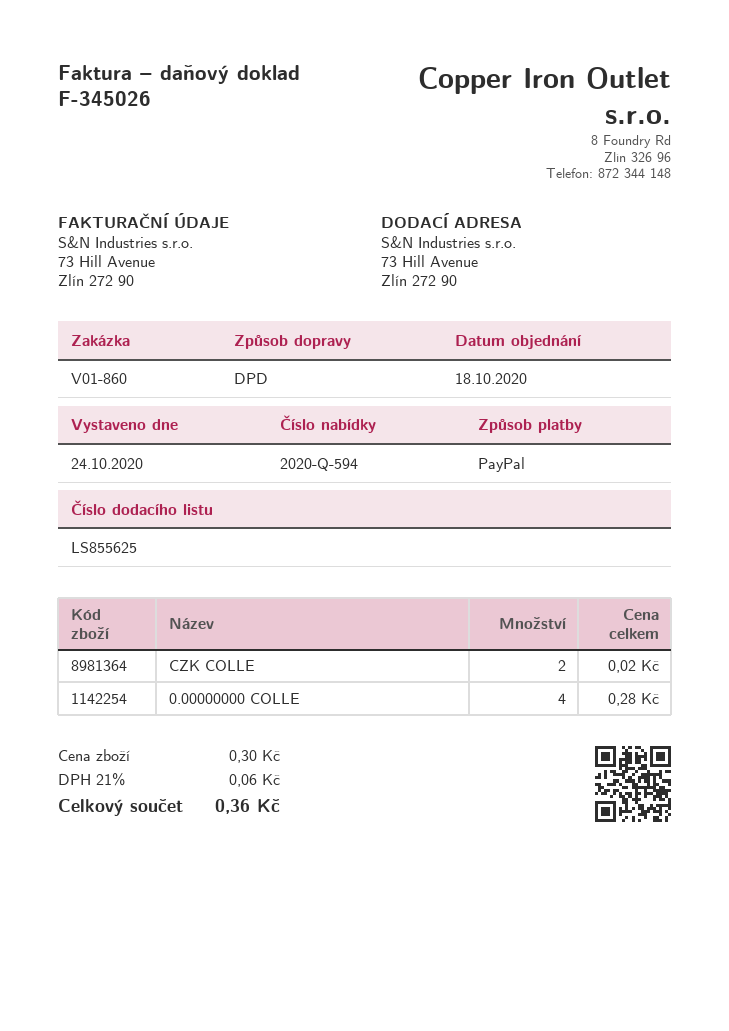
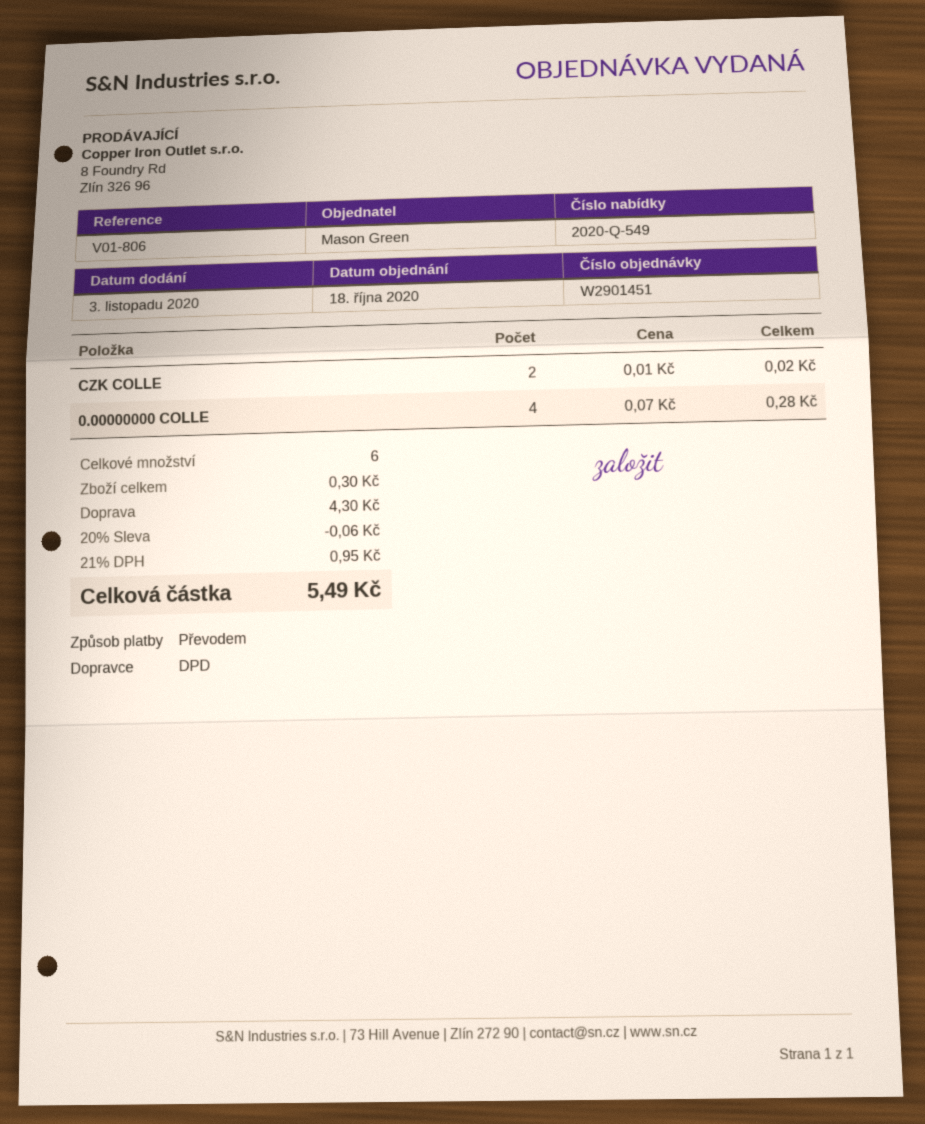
quote number: 2020-Q-594 -> 2020-Q-549
reference: V01-860 -> V01-806
payment method: PayPal -> bank transfer
discount: none -> 20% = 0.06
shipping: none -> 4.30
tax: 21% = 0.06 -> 21% = 0.95
total: 0.36 -> 5.49

